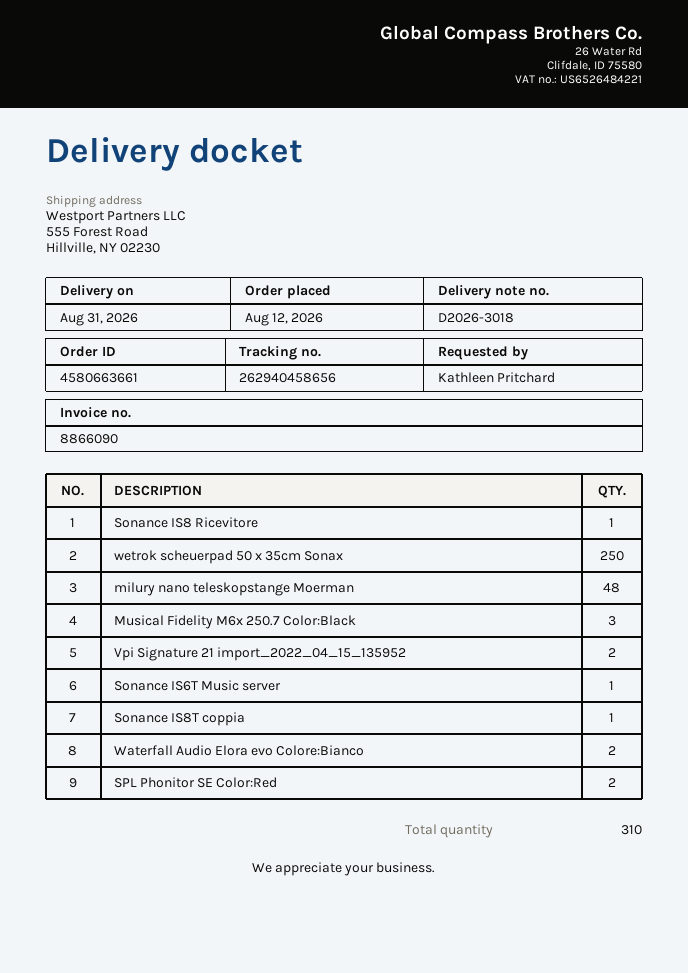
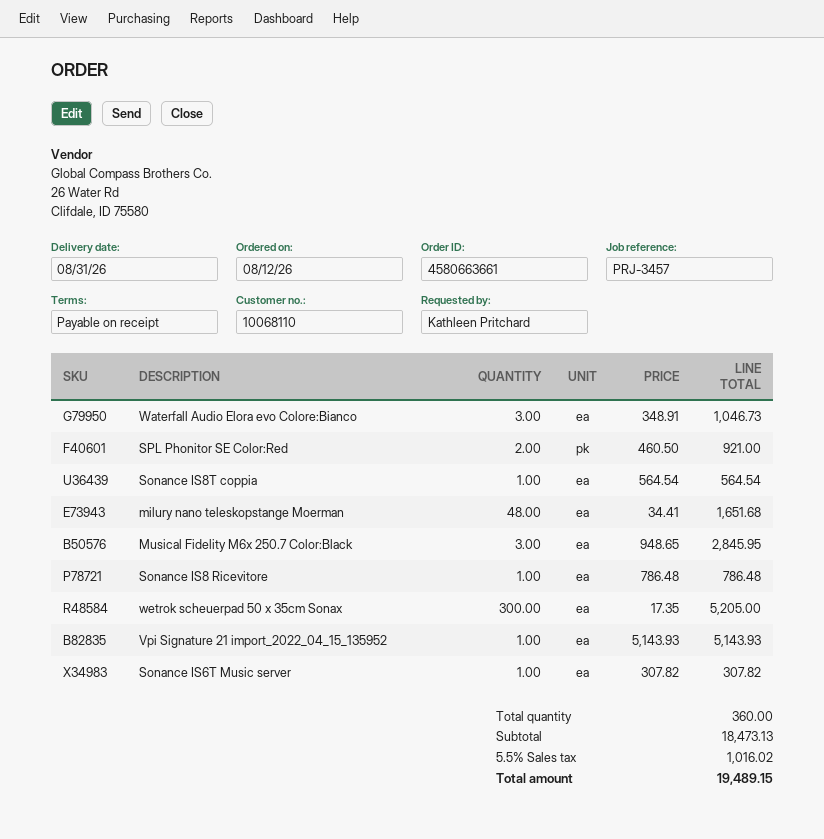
wetrok scheuerpad 50 x 35cm Sonax: 250 -> 300
Vpi Signature 21 import_2022_04_15_135952: 2 -> 1
Waterfall Audio Elora evo Colore:Bianco: 2 -> 3
total quantity: 310 -> 360

